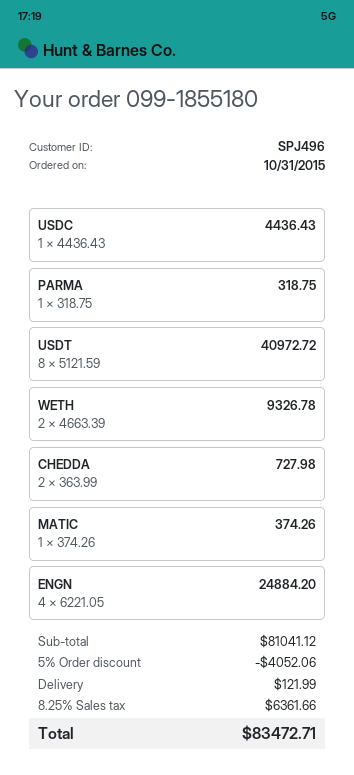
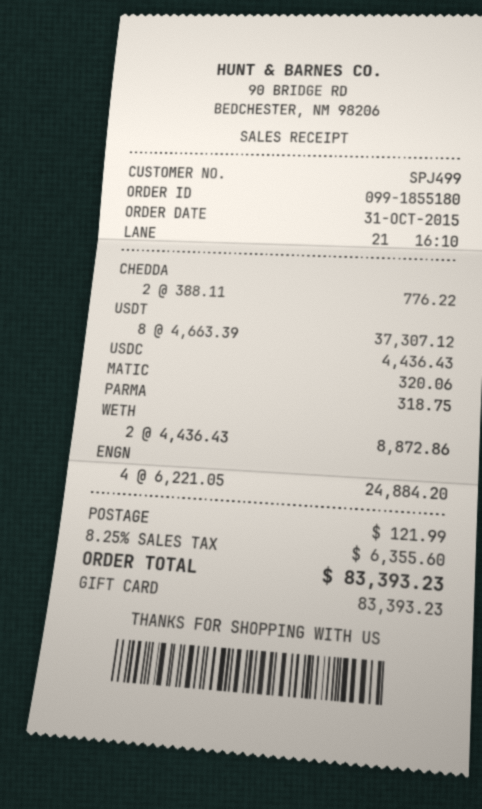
customer number: SPJ496 -> SPJ499
USDT: 8 x 5121.59 = 40972.72 -> 8 x 4663.39 = 37307.12
WETH: 2 x 4663.39 = 9326.78 -> 2 x 4436.43 = 8872.86
CHEDDA: 2 x 363.99 = 727.98 -> 2 x 388.11 = 776.22
MATIC: 1 x 374.26 = 374.26 -> 1 x 320.06 = 320.06
discount: 5% = 4052.06 -> none
tax: 8.25% = 6361.66 -> 8.25% = 6355.60
total: 83472.71 -> 83393.23

